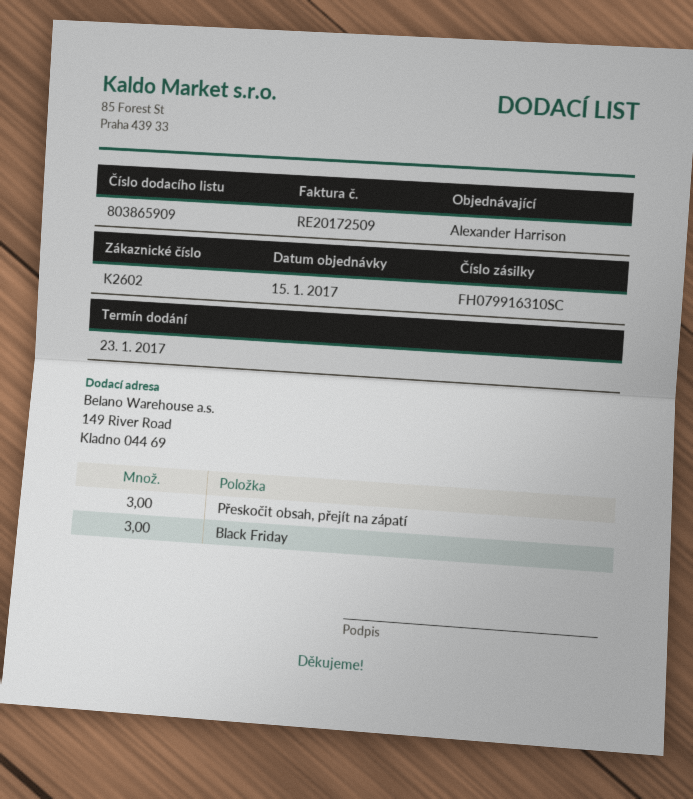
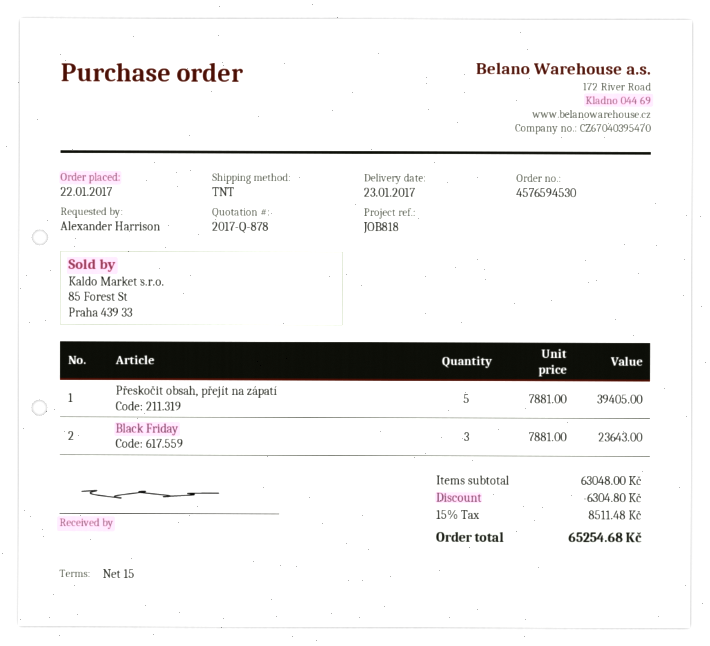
order date: 2017-01-15 -> 2017-01-22
Přeskočit obsah, přejít na zápatí: 3 -> 5

